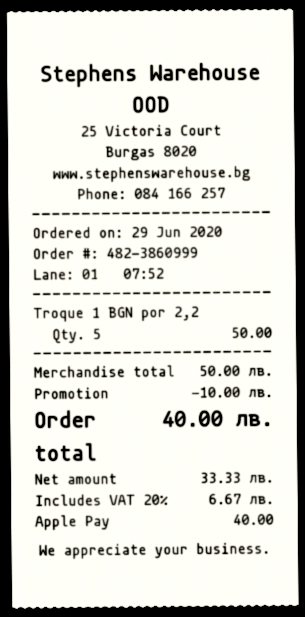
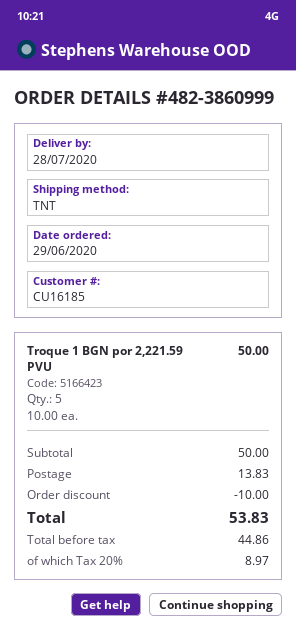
shipping: none -> 13.83
net: 33.33 -> 44.86
tax: 20% = 6.67 -> 20% = 8.97
total: 40.00 -> 53.83

